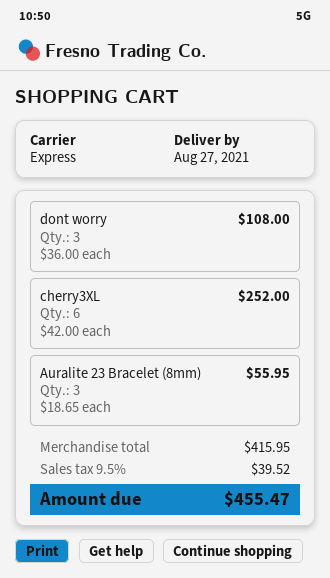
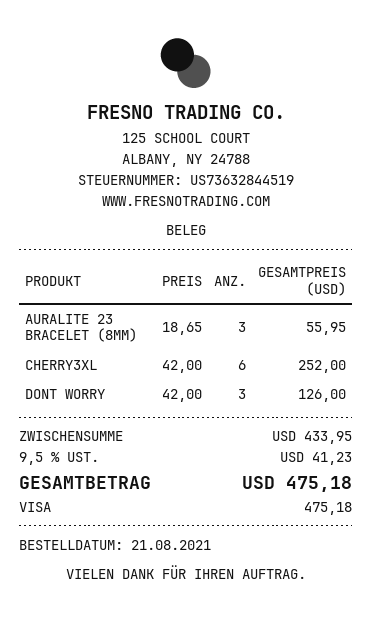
dont worry: 3 x 36.00 = 108.00 -> 3 x 42.00 = 126.00
subtotal: 415.95 -> 433.95
tax: 9.5% = 39.52 -> 9.5% = 41.23
total: 455.47 -> 475.18

